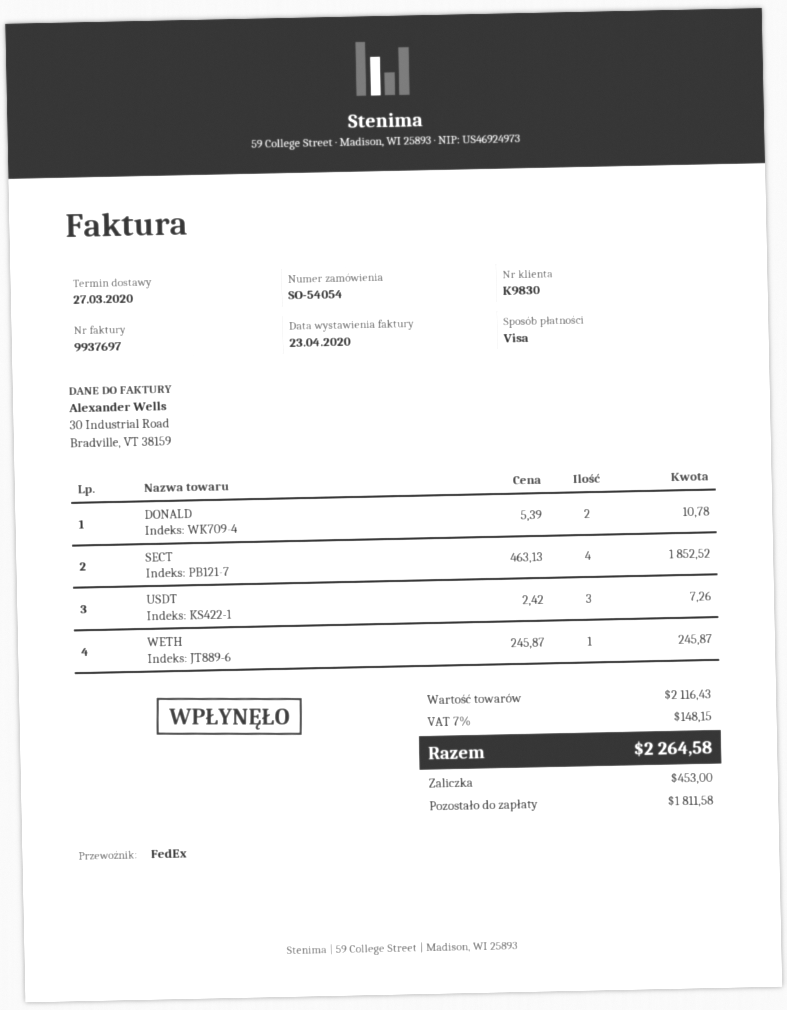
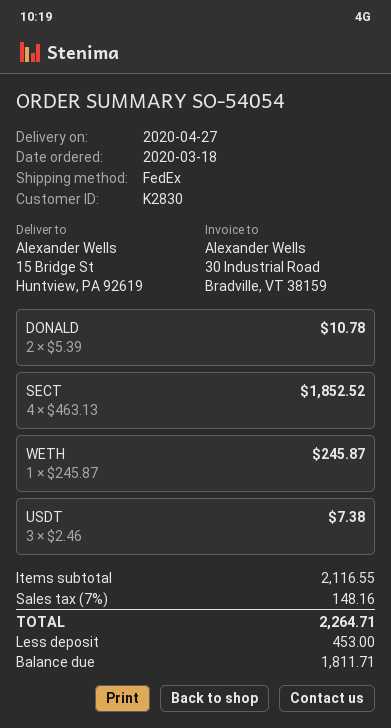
delivery date: 2020-03-27 -> 2020-04-27
customer number: K9830 -> K2830
USDT: 3 x 2.42 = 7.26 -> 3 x 2.46 = 7.38
subtotal: 2116.43 -> 2116.55
tax: 7% = 148.15 -> 7% = 148.16
total: 2264.58 -> 2264.71
balance: 1811.58 -> 1811.71

